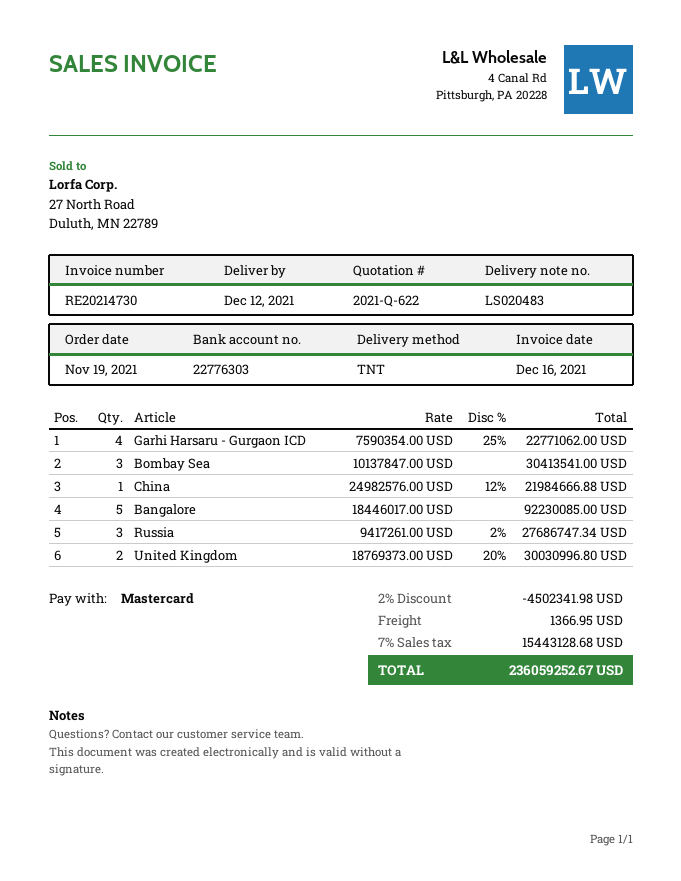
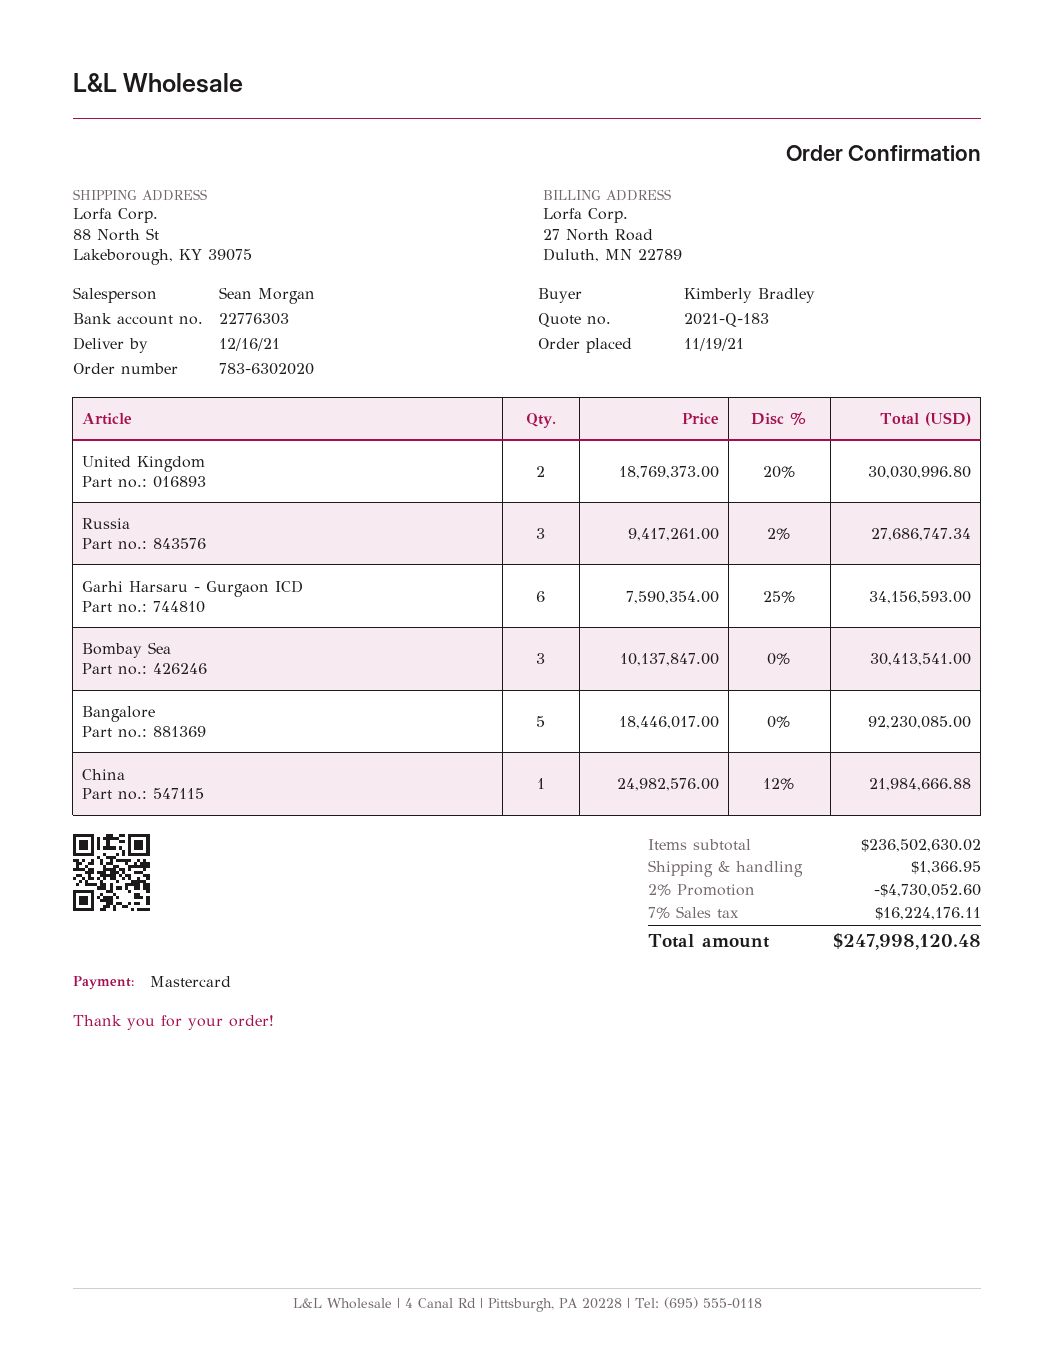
quote number: 2021-Q-622 -> 2021-Q-183
delivery date: 2021-12-12 -> 2021-12-16
Garhi Harsaru - Gurgaon ICD: 4 x 7590354.00 - 25% = 22771062.00 -> 6 x 7590354.00 - 25% = 34156593.00
discount: 2% = 4502341.98 -> 2% = 4730052.60
tax: 7% = 15443128.68 -> 7% = 16224176.11
total: 236059252.67 -> 247998120.48

